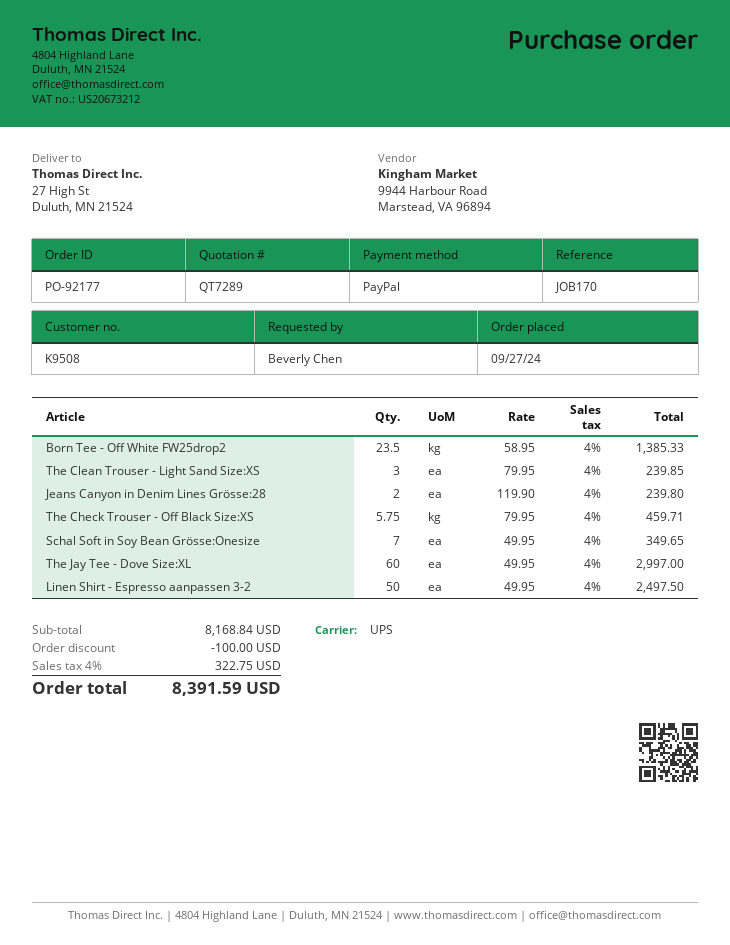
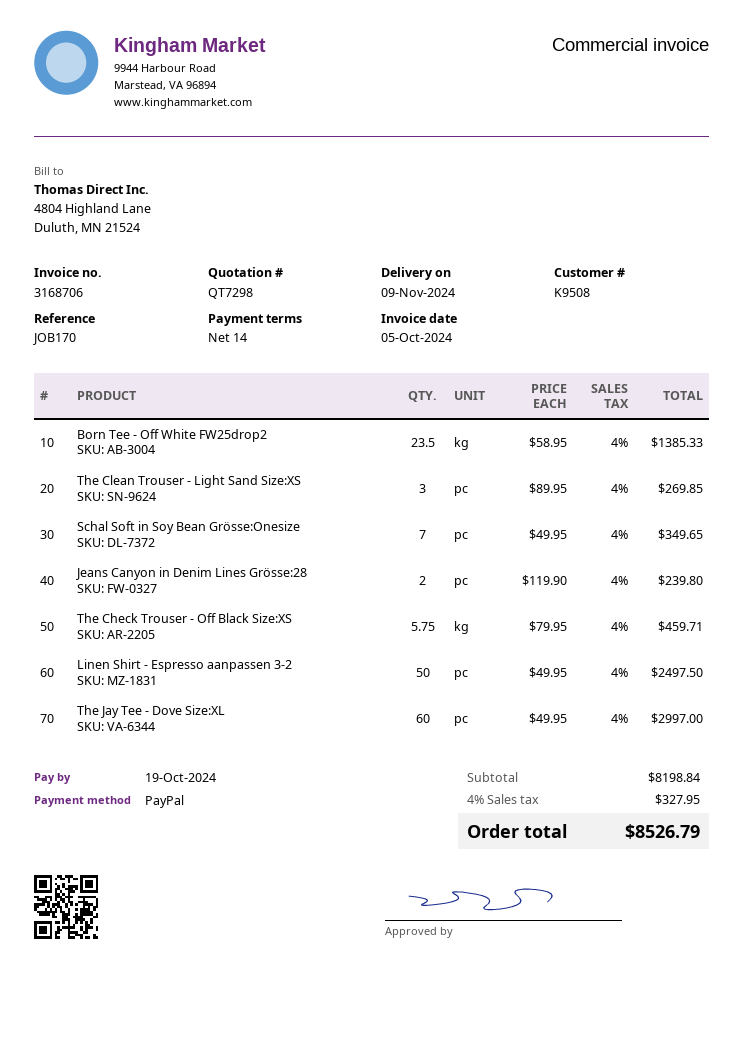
quote number: QT7289 -> QT7298
The Clean Trouser - Light Sand Size:XS: 3 x 79.95 = 239.85 -> 3 x 89.95 = 269.85
subtotal: 8168.84 -> 8198.84
discount: 100.00 -> none
tax: 4% = 322.75 -> 4% = 327.95
total: 8391.59 -> 8526.79

